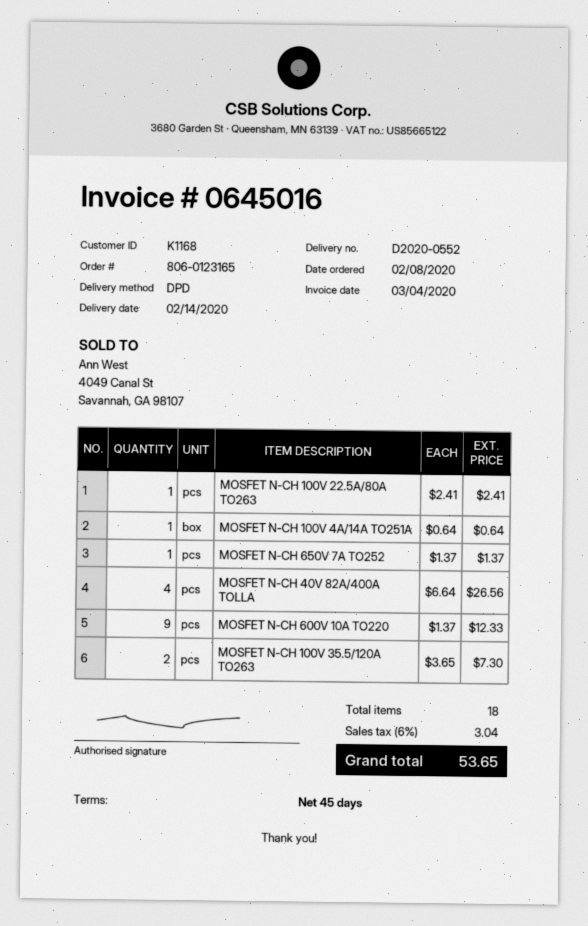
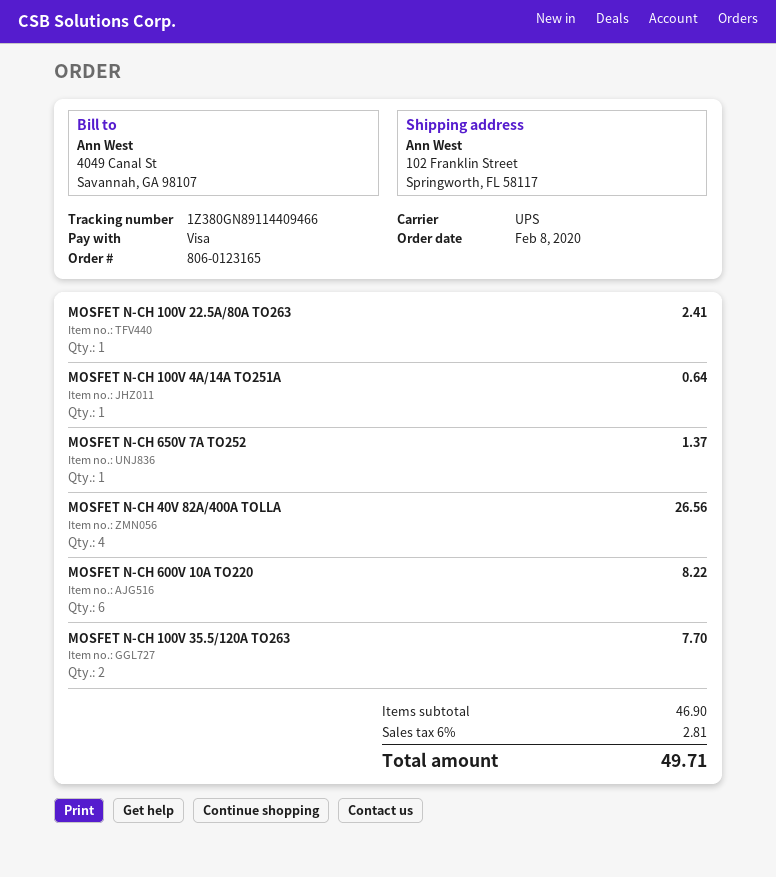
shipping method: DPD -> UPS
MOSFET N-CH 600V 10A TO220: 9 for 12.33 -> 6 for 8.22
MOSFET N-CH 100V 35.5/120A TO263: 2 for 7.30 -> 2 for 7.70
tax: 6% = 3.04 -> 6% = 2.81
total: 53.65 -> 49.71

